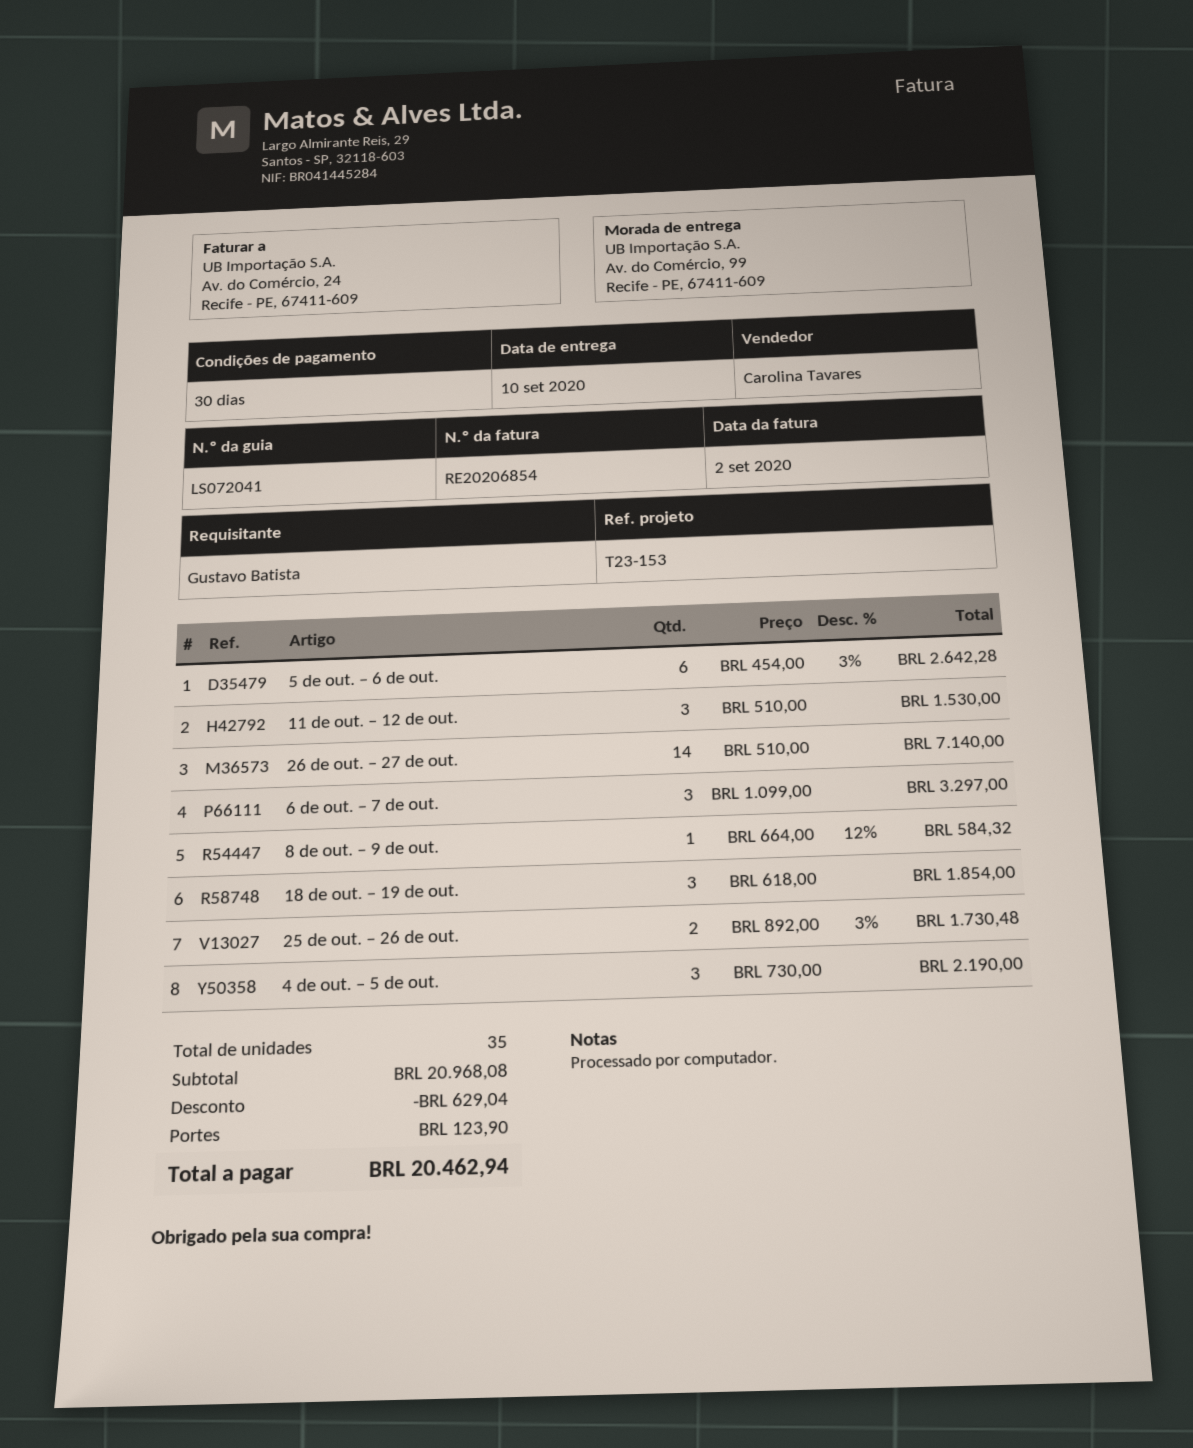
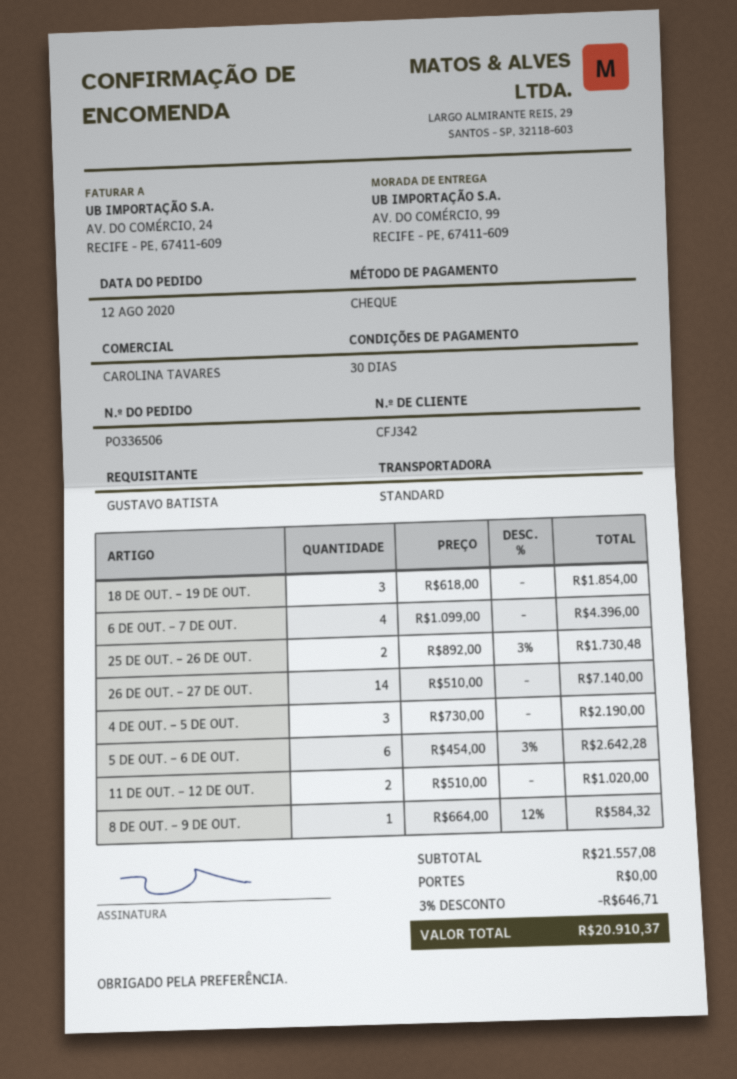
11 de out. – 12 de out.: 3 x 510.00 = 1530.00 -> 2 x 510.00 = 1020.00
6 de out. – 7 de out.: 3 x 1099.00 = 3297.00 -> 4 x 1099.00 = 4396.00
subtotal: 20968.08 -> 21557.08
discount: 629.04 -> 646.71
shipping: 123.90 -> 0.00
total: 20462.94 -> 20910.37

